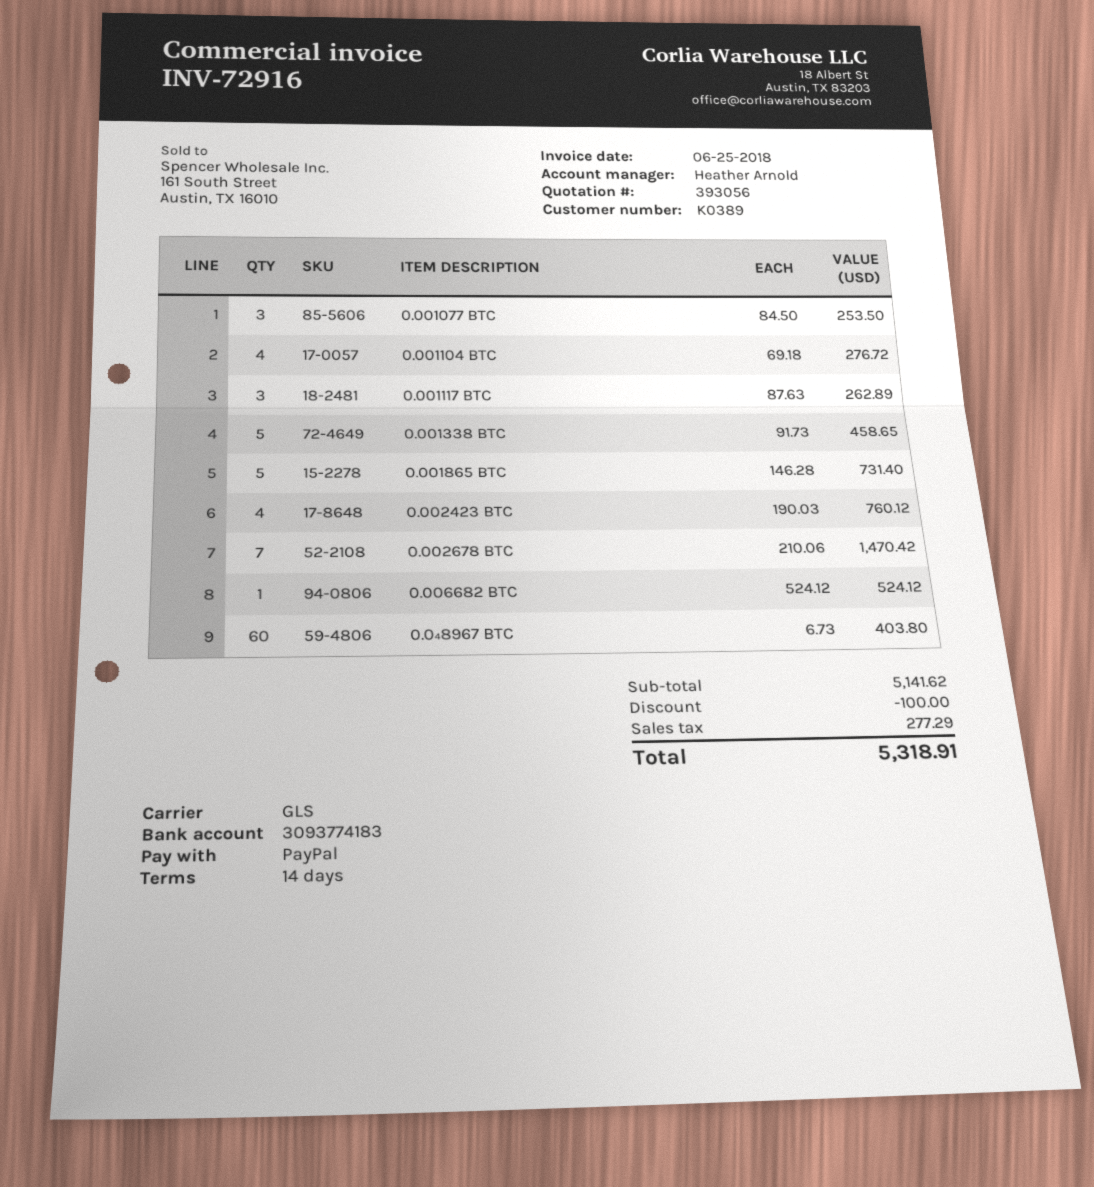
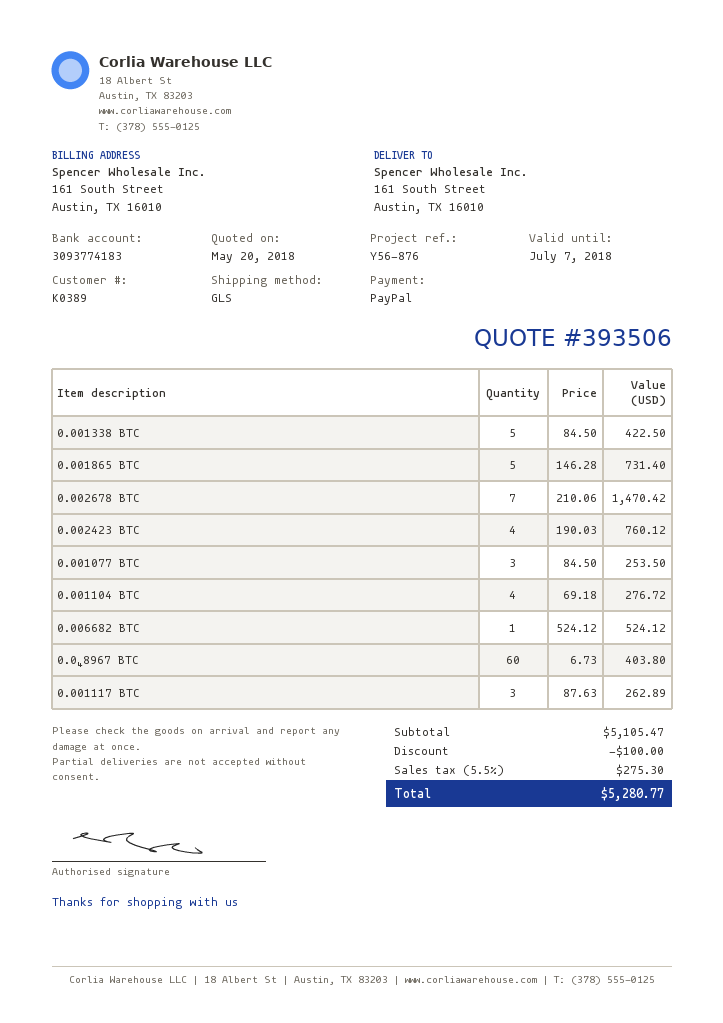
quote number: 393056 -> 393506
0.001338 BTC: 5 x 91.73 = 458.65 -> 5 x 84.50 = 422.50
subtotal: 5141.62 -> 5105.47
tax: 277.29 -> 275.30
total: 5318.91 -> 5280.77

